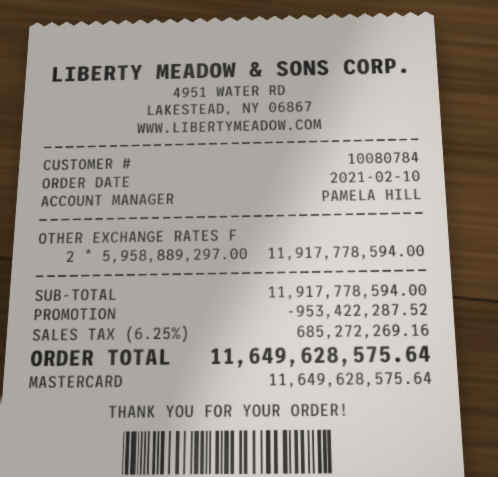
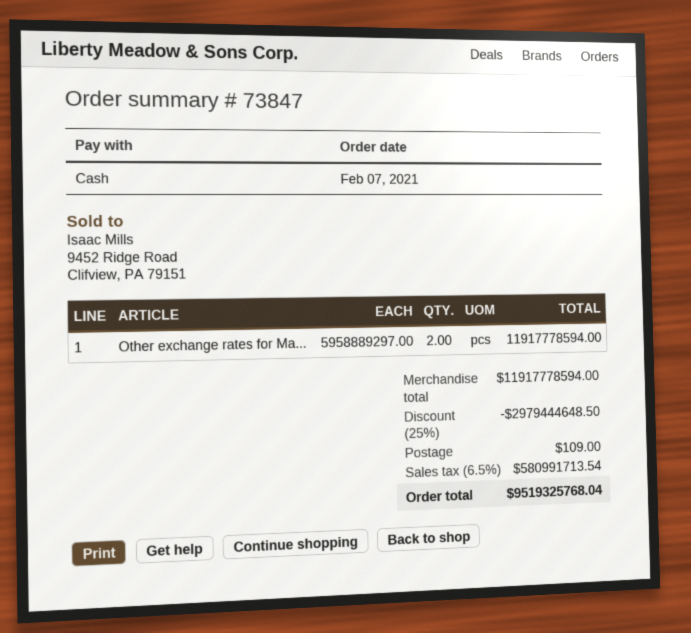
order date: 2021-02-10 -> 2021-02-07
payment method: Mastercard -> cash
discount: 953422287.52 -> 2979444648.50
shipping: none -> 109.00
tax: 6.25% = 685272269.16 -> 6.5% = 580991713.54
total: 11649628575.64 -> 9519325768.04

